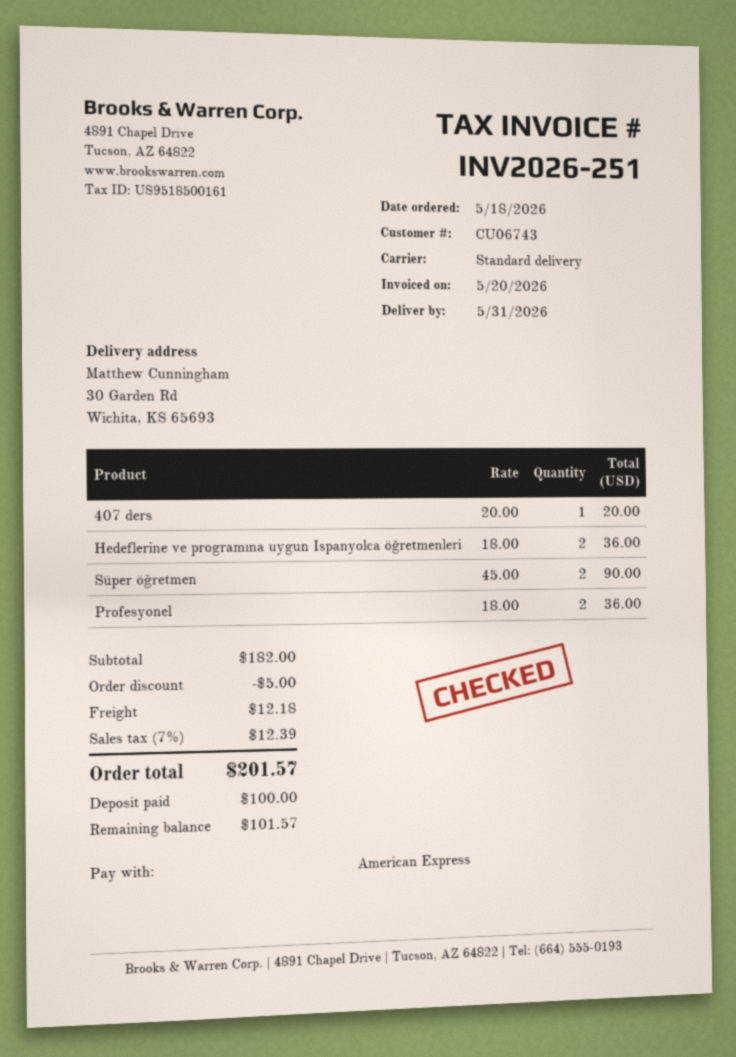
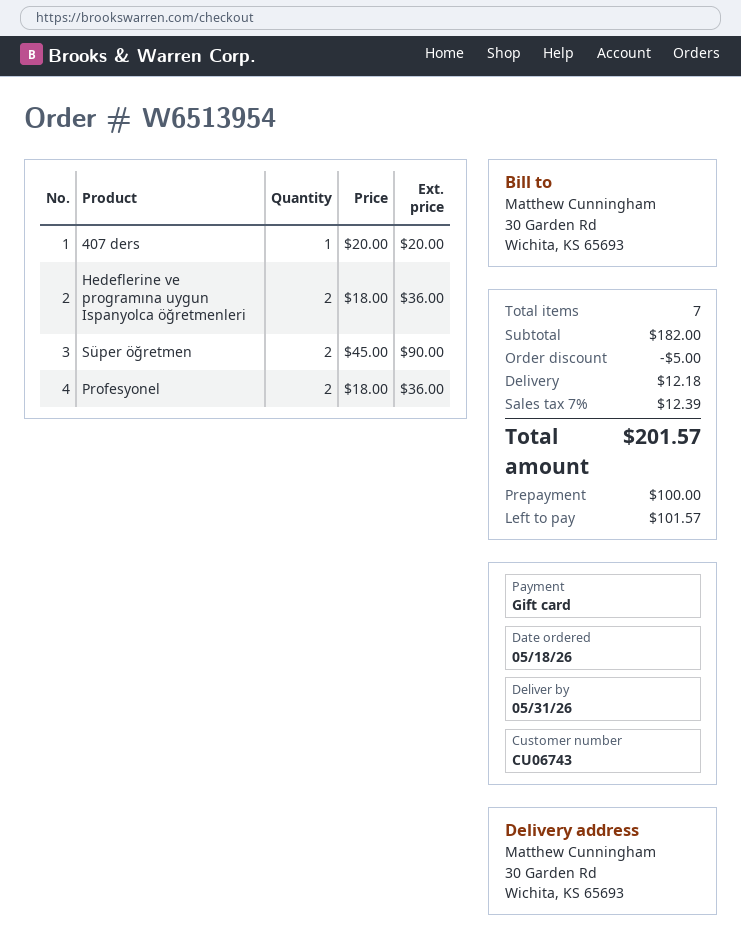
payment method: American Express -> gift card

